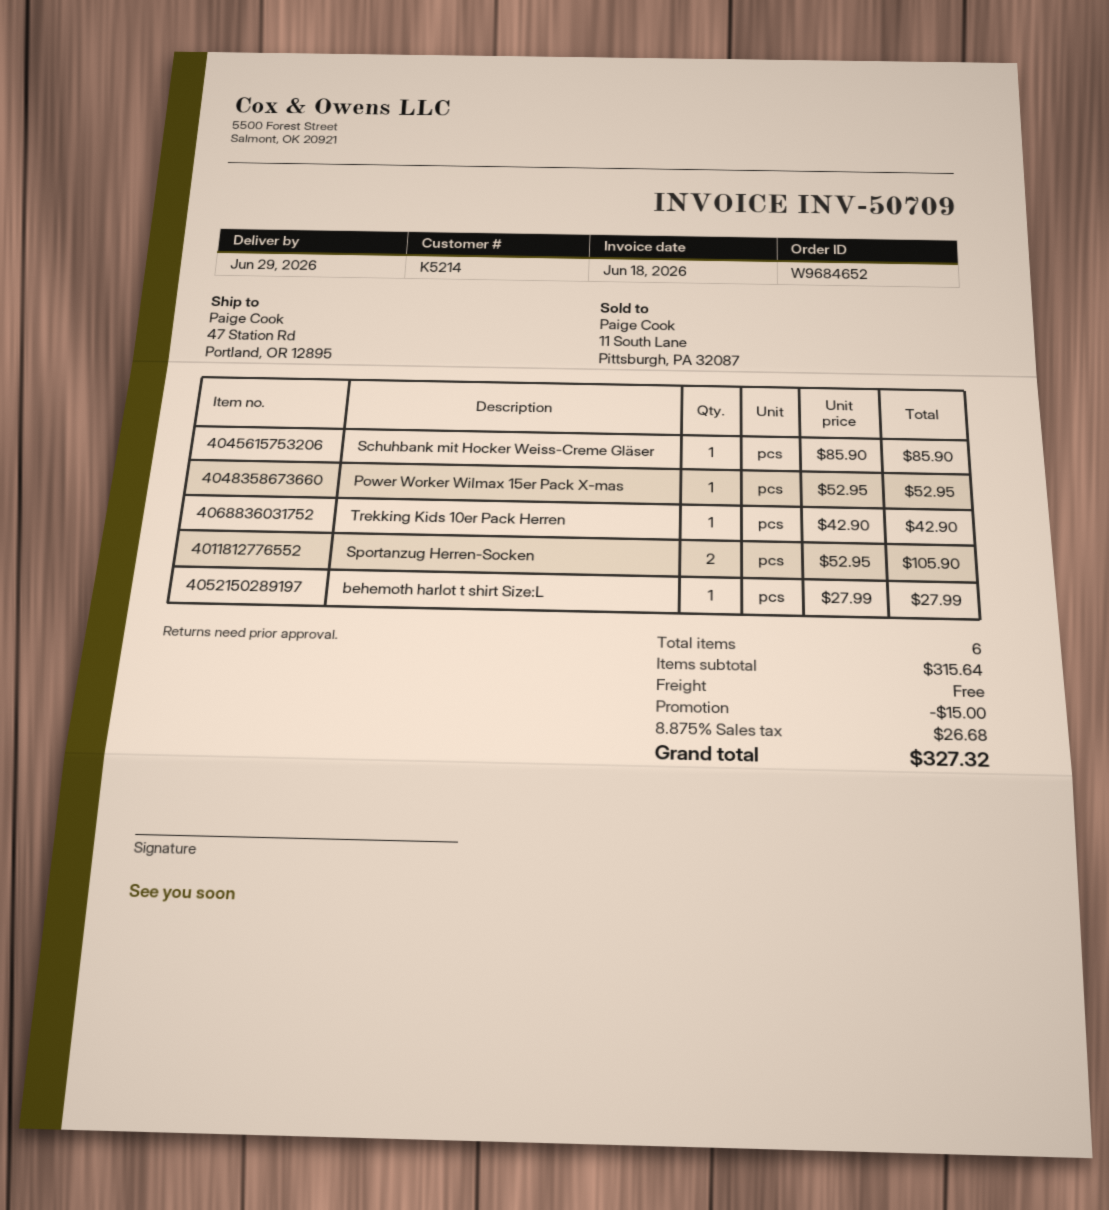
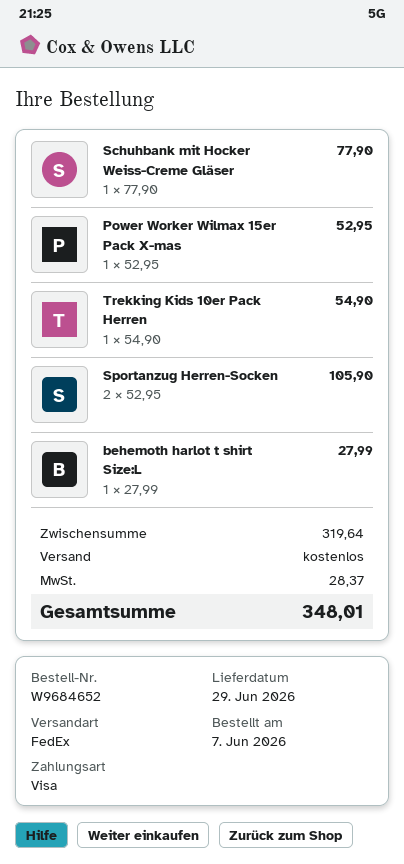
Schuhbank mit Hocker Weiss-Creme Gläser: 1 x 85.90 = 85.90 -> 1 x 77.90 = 77.90
Trekking Kids 10er Pack Herren: 1 x 42.90 = 42.90 -> 1 x 54.90 = 54.90
subtotal: 315.64 -> 319.64
discount: 15.00 -> none
tax: 26.68 -> 28.37
total: 327.32 -> 348.01

